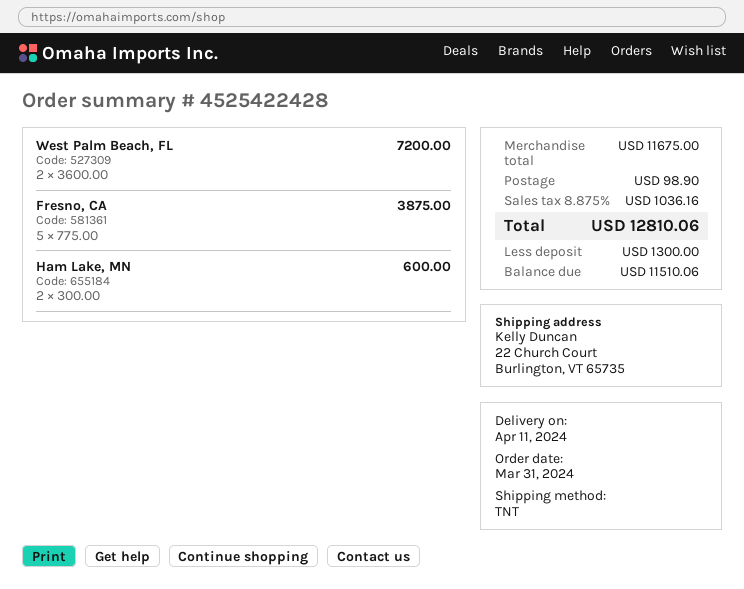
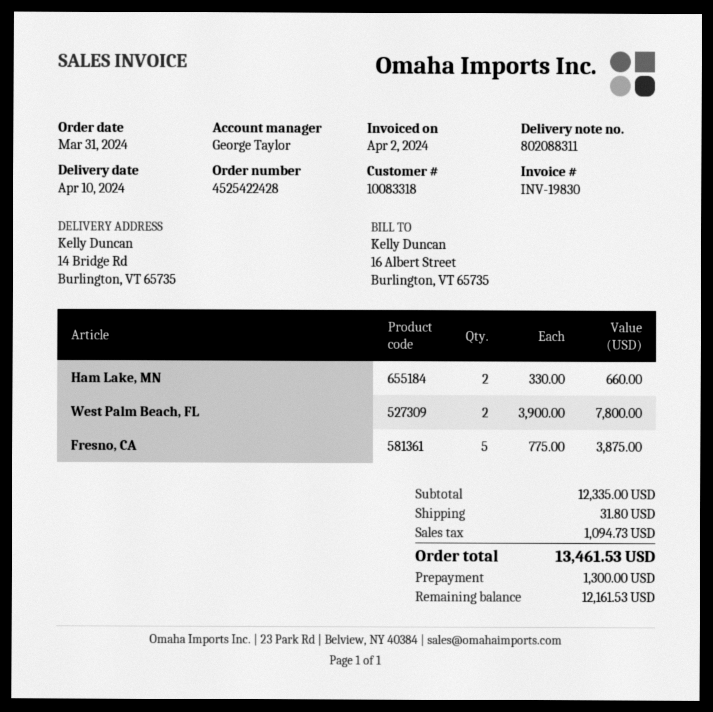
delivery date: 2024-04-11 -> 2024-04-10
ship to: 22 Church Court, Burlington, VT 65735 -> 14 Bridge Rd, Burlington, VT 65735
West Palm Beach, FL: 2 x 3600.00 = 7200.00 -> 2 x 3900.00 = 7800.00
Ham Lake, MN: 2 x 300.00 = 600.00 -> 2 x 330.00 = 660.00
subtotal: 11675.00 -> 12335.00
shipping: 98.90 -> 31.80
tax: 1036.16 -> 1094.73
total: 12810.06 -> 13461.53
balance: 11510.06 -> 12161.53

